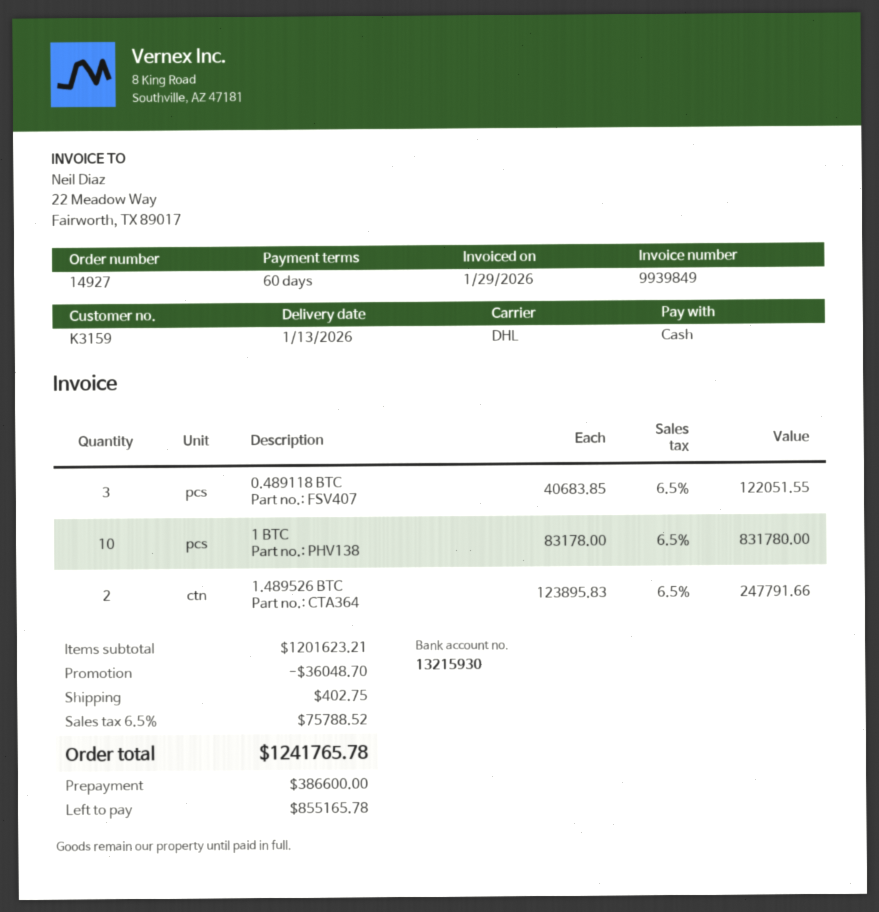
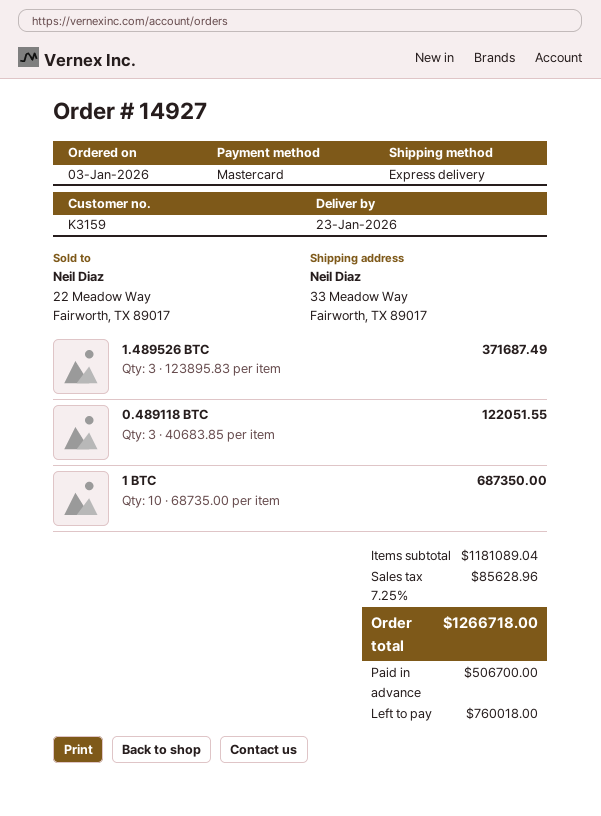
delivery date: 2026-01-13 -> 2026-01-23
payment method: cash -> Mastercard
shipping method: DHL -> express
1 BTC: 10 x 83178.00 = 831780.00 -> 10 x 68735.00 = 687350.00
1.489526 BTC: 2 x 123895.83 = 247791.66 -> 3 x 123895.83 = 371687.49
subtotal: 1201623.21 -> 1181089.04
discount: 36048.70 -> none
shipping: 402.75 -> none
tax: 6.5% = 75788.52 -> 7.25% = 85628.96
total: 1241765.78 -> 1266718.00
deposit: 386600.00 -> 506700.00
balance: 855165.78 -> 760018.00

